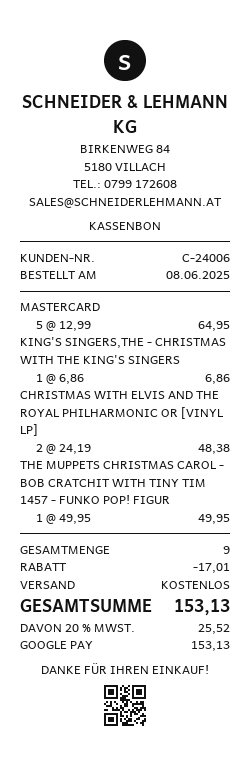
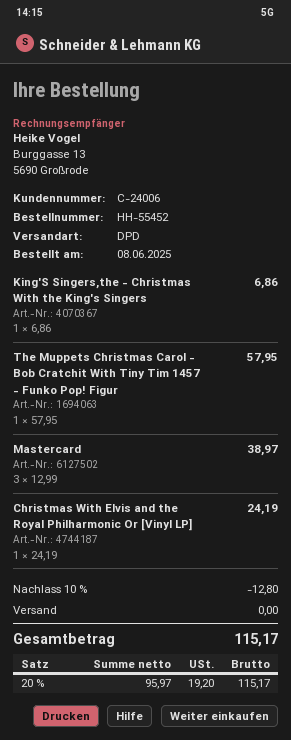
MASTERCARD: 5 x 12.99 = 64.95 -> 3 x 12.99 = 38.97
CHRISTMAS WITH ELVIS AND THE ROYAL PHILHARMONIC OR [VINYL LP]: 2 x 24.19 = 48.38 -> 1 x 24.19 = 24.19
THE MUPPETS CHRISTMAS CAROL - BOB CRATCHIT WITH TINY TIM 1457 - FUNKO POP! FIGUR: 1 x 49.95 = 49.95 -> 1 x 57.95 = 57.95
discount: 17.01 -> 12.80
tax: 20% = 25.52 -> 20% = 19.20
total: 153.13 -> 115.17

